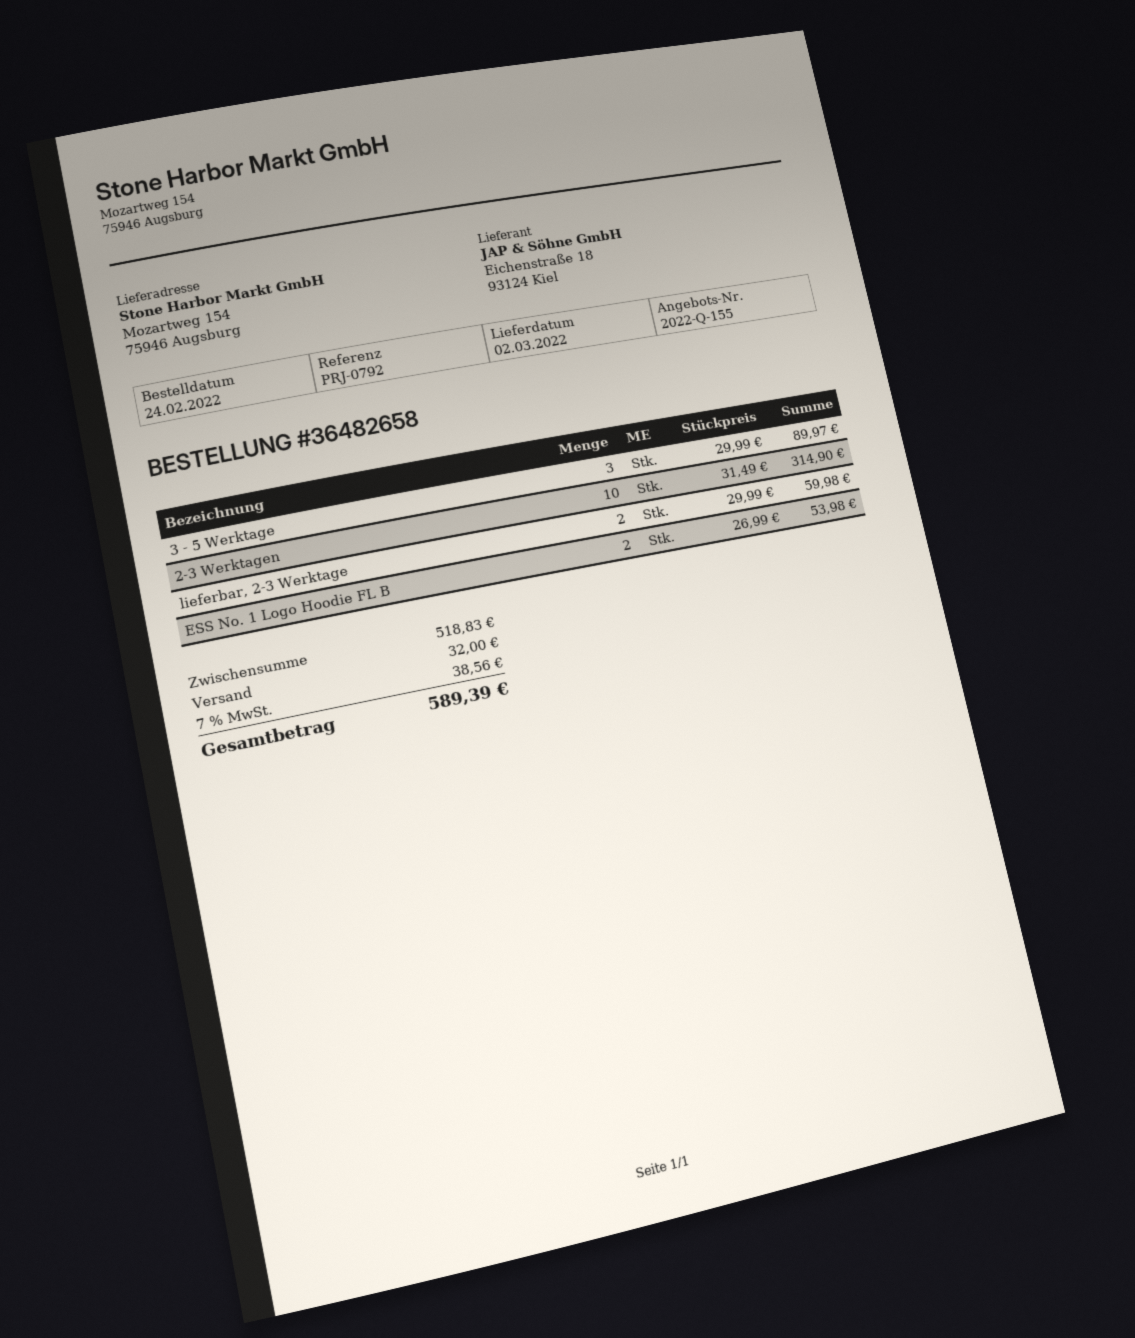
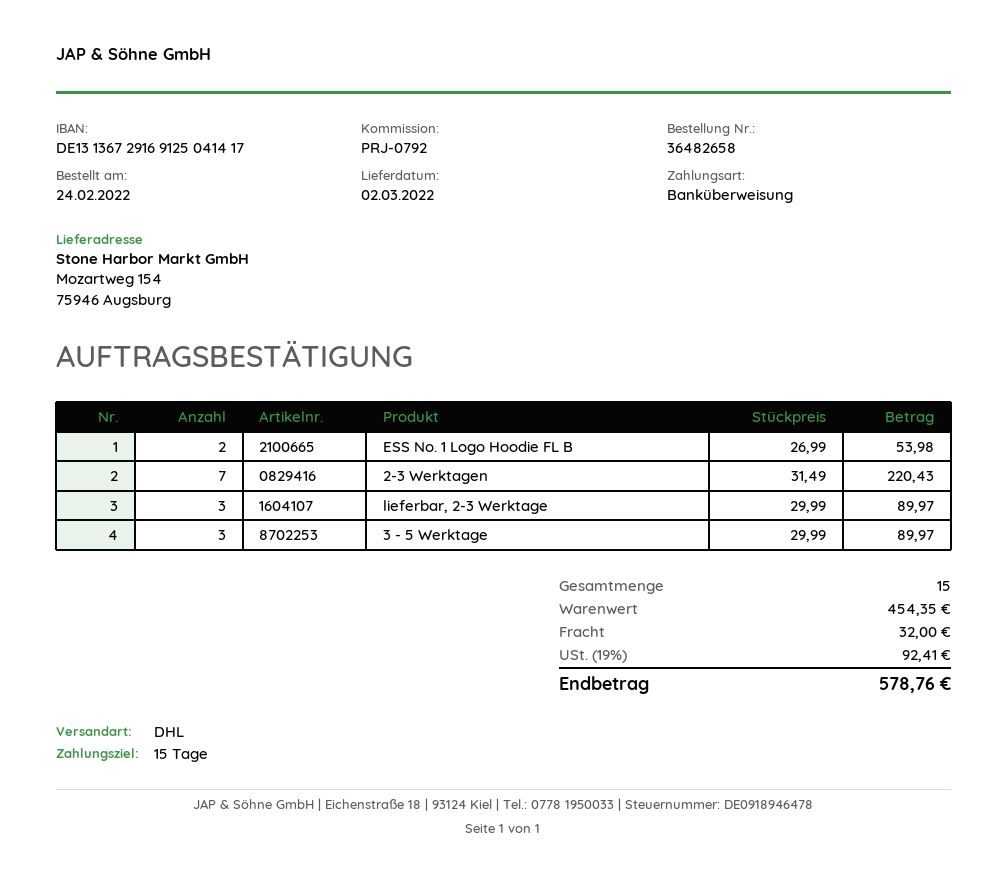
2-3 Werktagen: 10 x 31.49 = 314.90 -> 7 x 31.49 = 220.43
lieferbar, 2-3 Werktage: 2 x 29.99 = 59.98 -> 3 x 29.99 = 89.97
subtotal: 518.83 -> 454.35
tax: 7% = 38.56 -> 19% = 92.41
total: 589.39 -> 578.76

